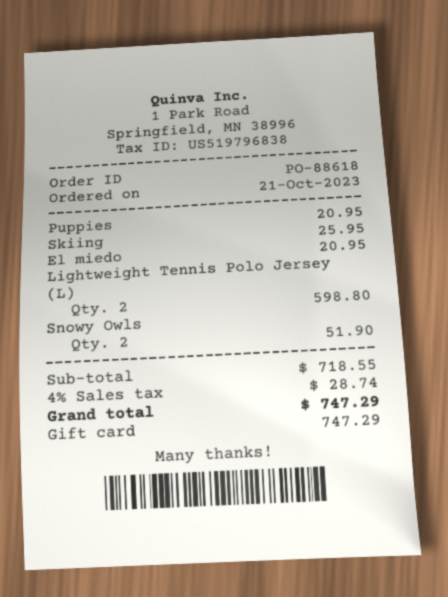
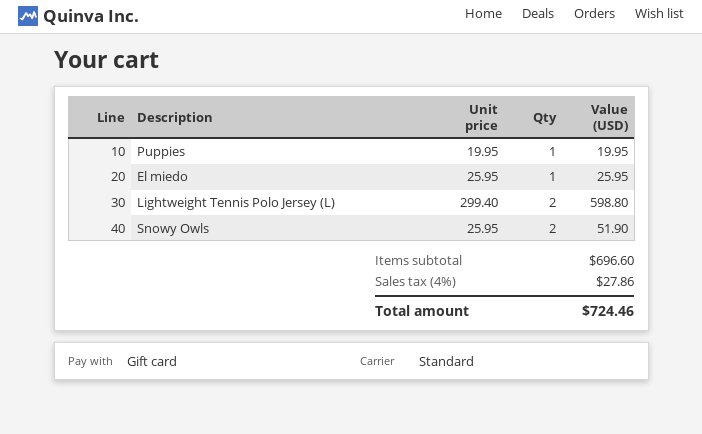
Puppies: 1 for 20.95 -> 1 for 19.95
Skiing: 1 for 25.95 -> none
El miedo: 1 for 20.95 -> 1 for 25.95
subtotal: 718.55 -> 696.60
tax: 4% = 28.74 -> 4% = 27.86
total: 747.29 -> 724.46

